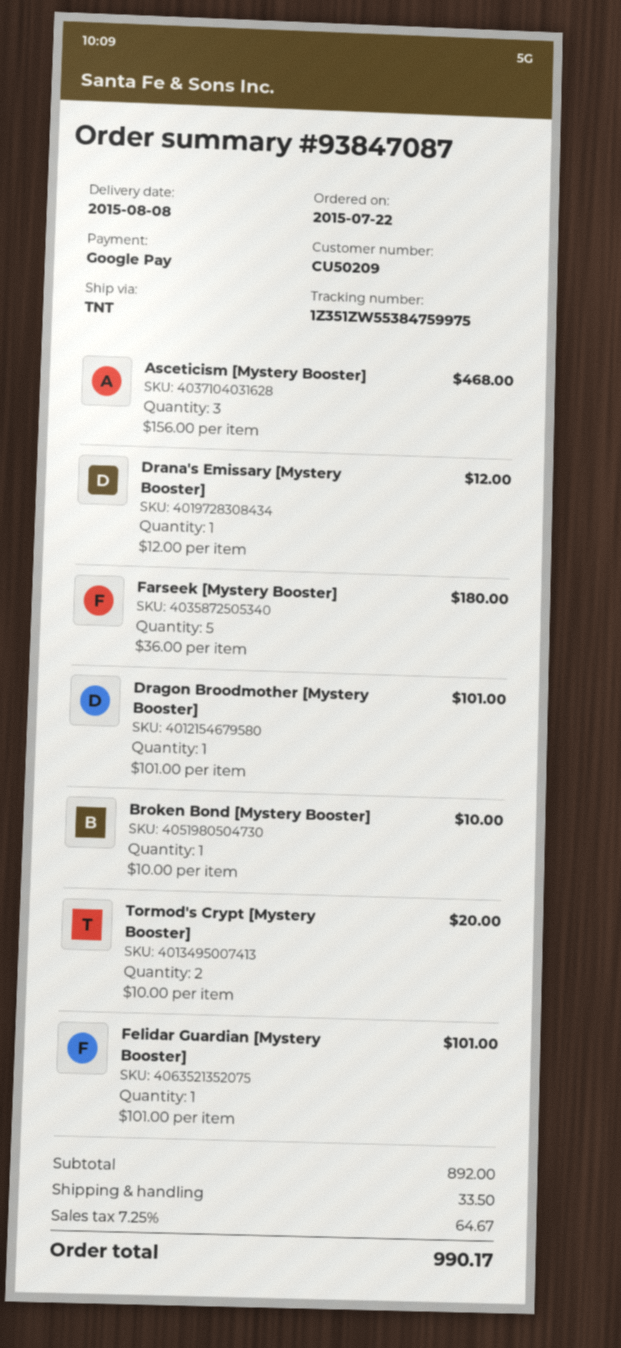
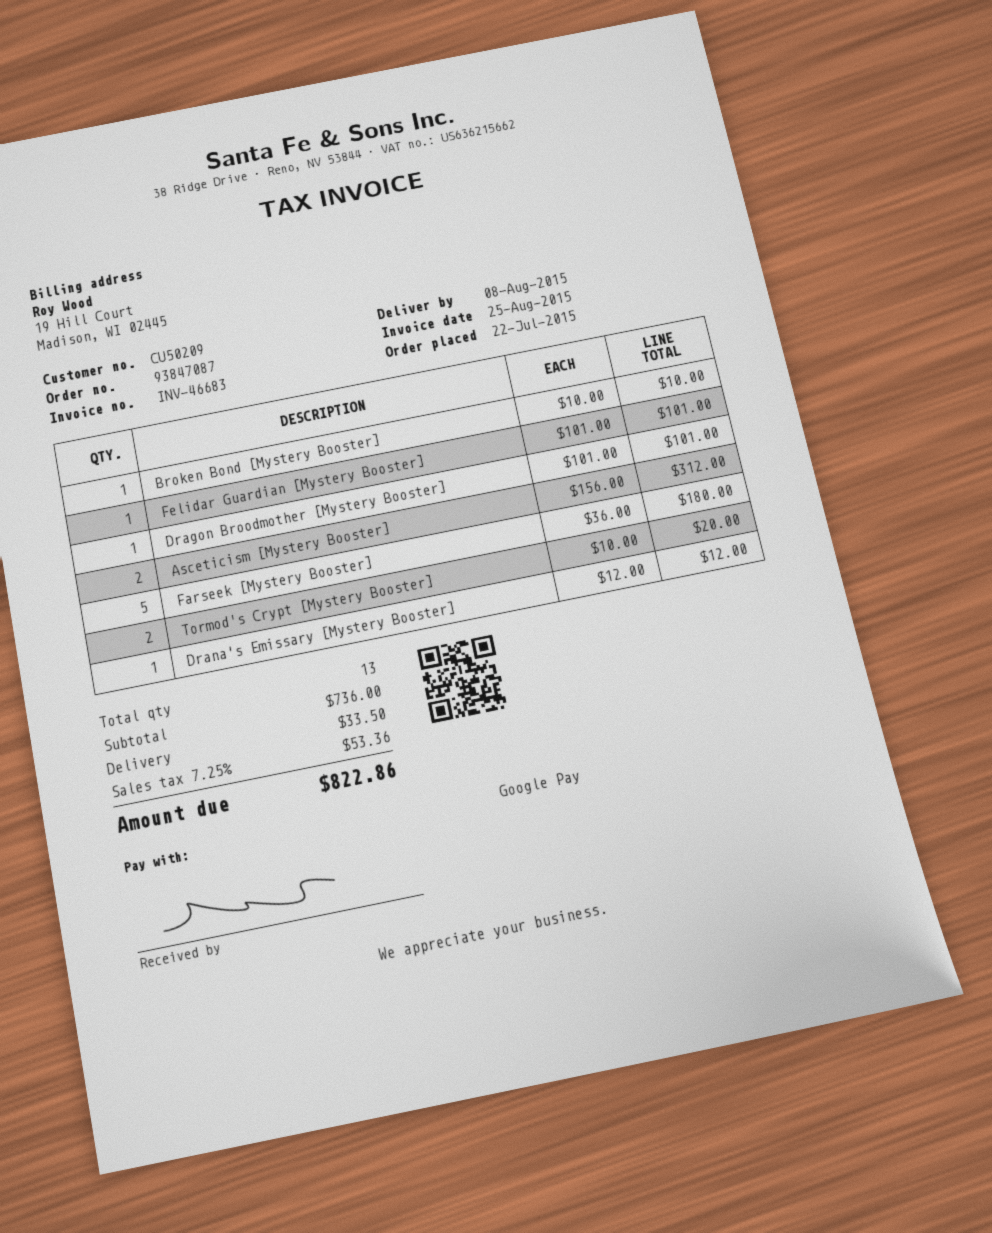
Asceticism [Mystery Booster]: 3 x 156.00 = 468.00 -> 2 x 156.00 = 312.00
subtotal: 892.00 -> 736.00
tax: 7.25% = 64.67 -> 7.25% = 53.36
total: 990.17 -> 822.86

